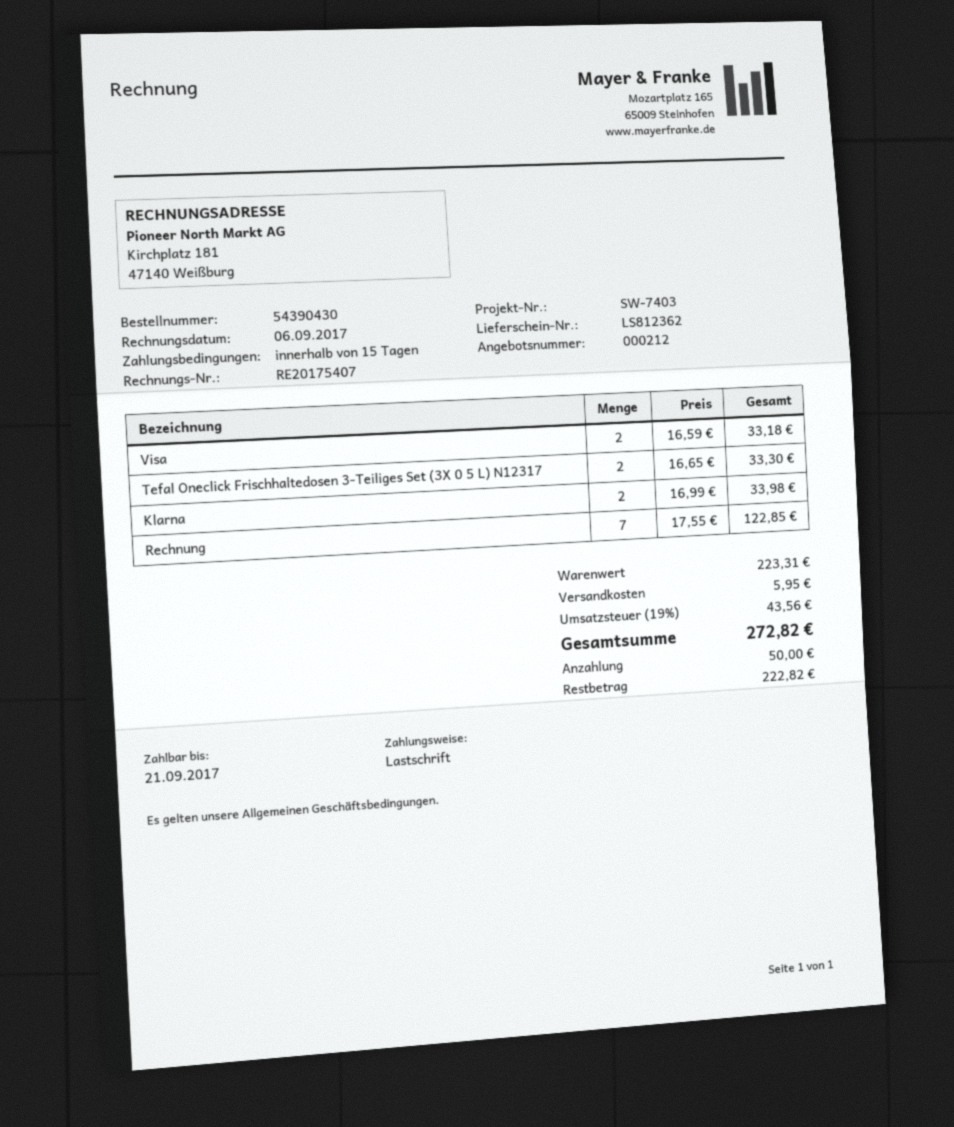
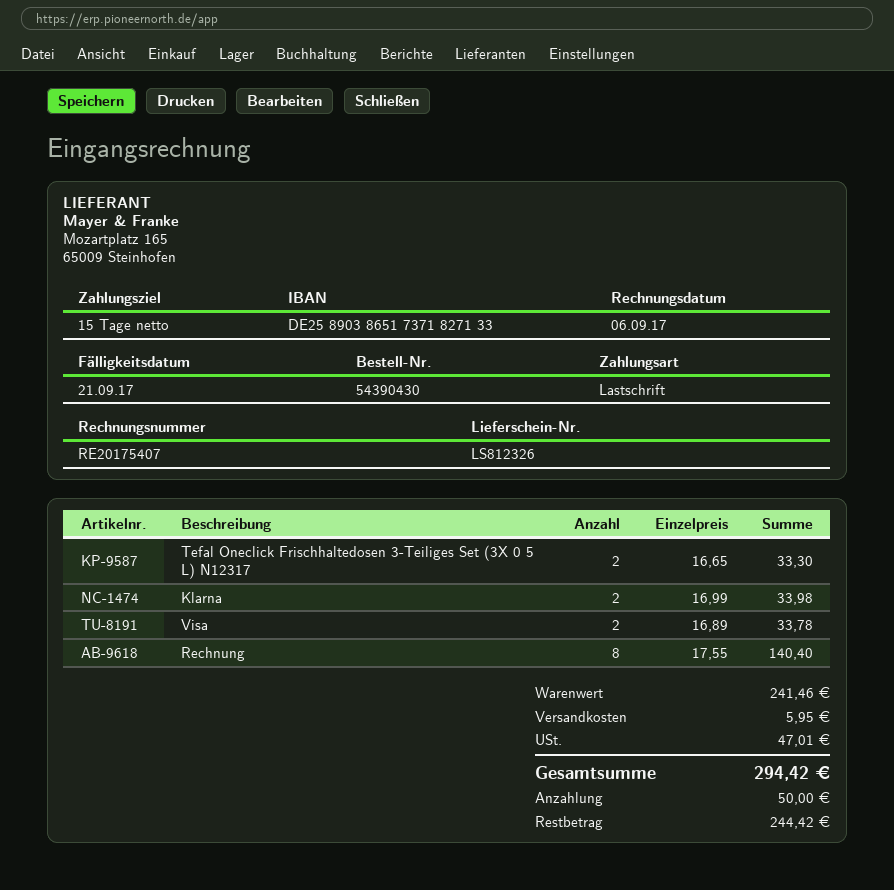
delivery note number: LS812362 -> LS812326
Visa: 2 x 16.59 = 33.18 -> 2 x 16.89 = 33.78
Rechnung: 7 x 17.55 = 122.85 -> 8 x 17.55 = 140.40
subtotal: 223.31 -> 241.46
tax: 43.56 -> 47.01
total: 272.82 -> 294.42
balance: 222.82 -> 244.42

